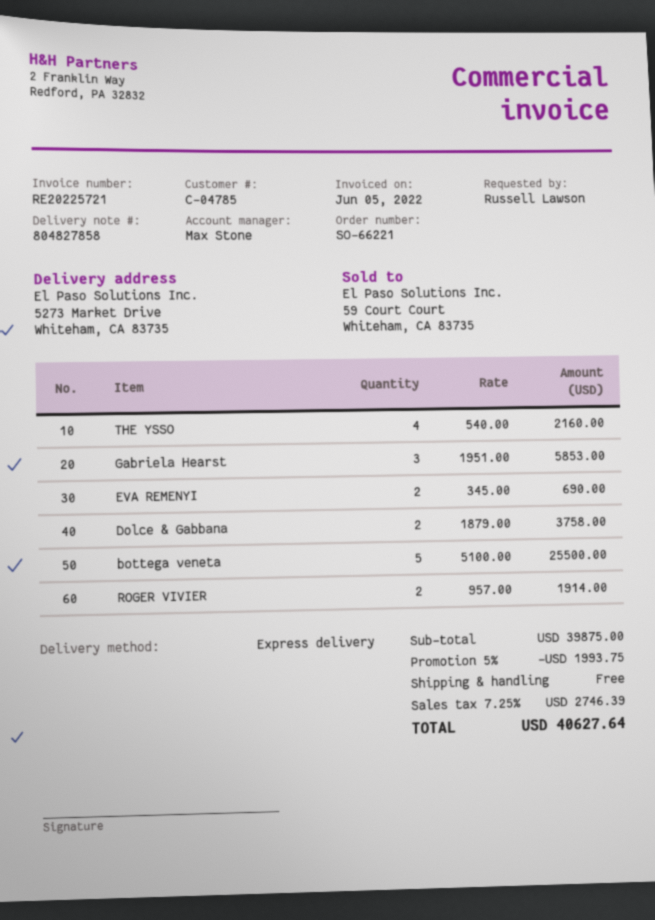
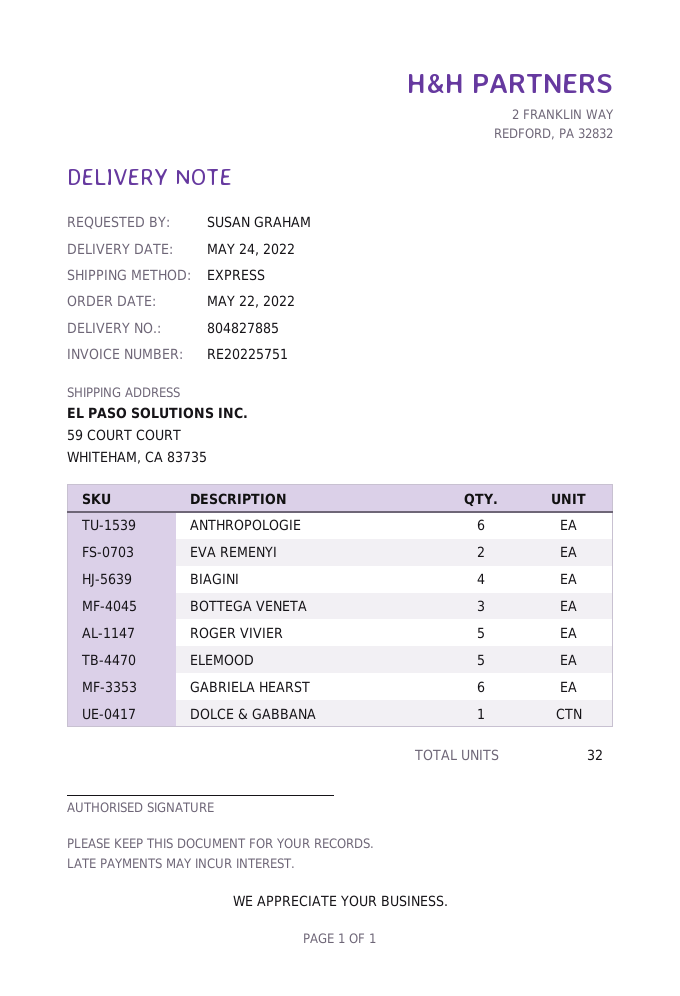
delivery note number: 804827858 -> 804827885
invoice number: RE20225721 -> RE20225751
ordered by: Russell Lawson -> SUSAN GRAHAM
ship to: 5273 Market Drive, Whiteham, CA 83735 -> 59 COURT COURT, WHITEHAM, CA 83735
THE YSSO: 4 -> none
Gabriela Hearst: 3 -> 6
Dolce & Gabbana: 2 -> 1
bottega veneta: 5 -> 3
ROGER VIVIER: 2 -> 5
ANTHROPOLOGIE: none -> 6
BIAGINI: none -> 4
ELEMOOD: none -> 5

